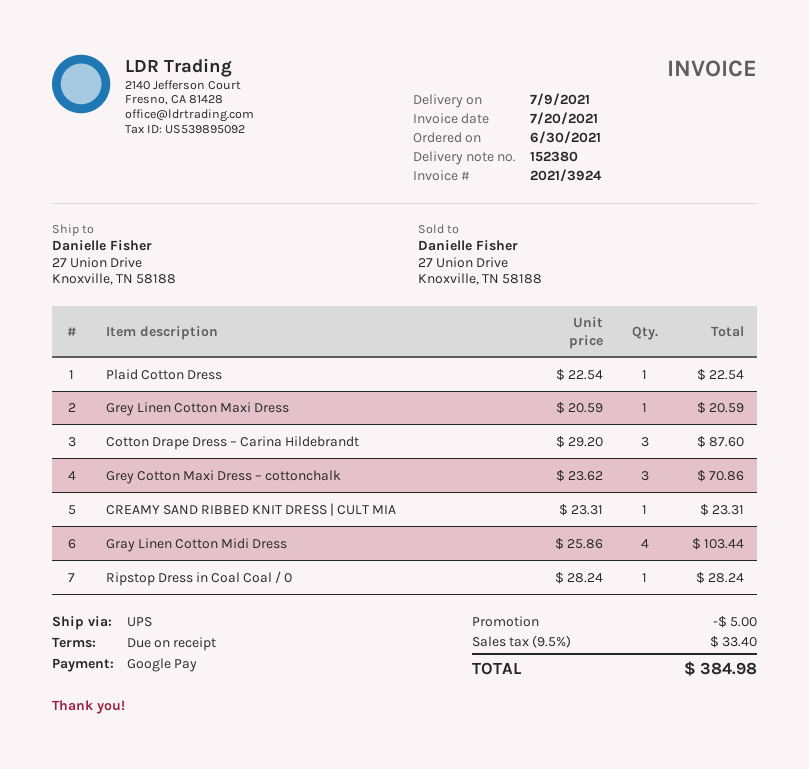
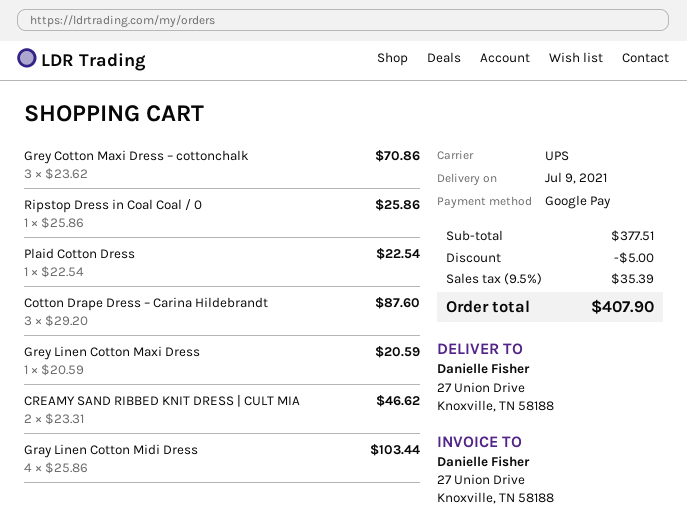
CREAMY SAND RIBBED KNIT DRESS | CULT MIA: 1 x 23.31 = 23.31 -> 2 x 23.31 = 46.62
Ripstop Dress in Coal Coal / 0: 1 x 28.24 = 28.24 -> 1 x 25.86 = 25.86
tax: 9.5% = 33.40 -> 9.5% = 35.39
total: 384.98 -> 407.90

